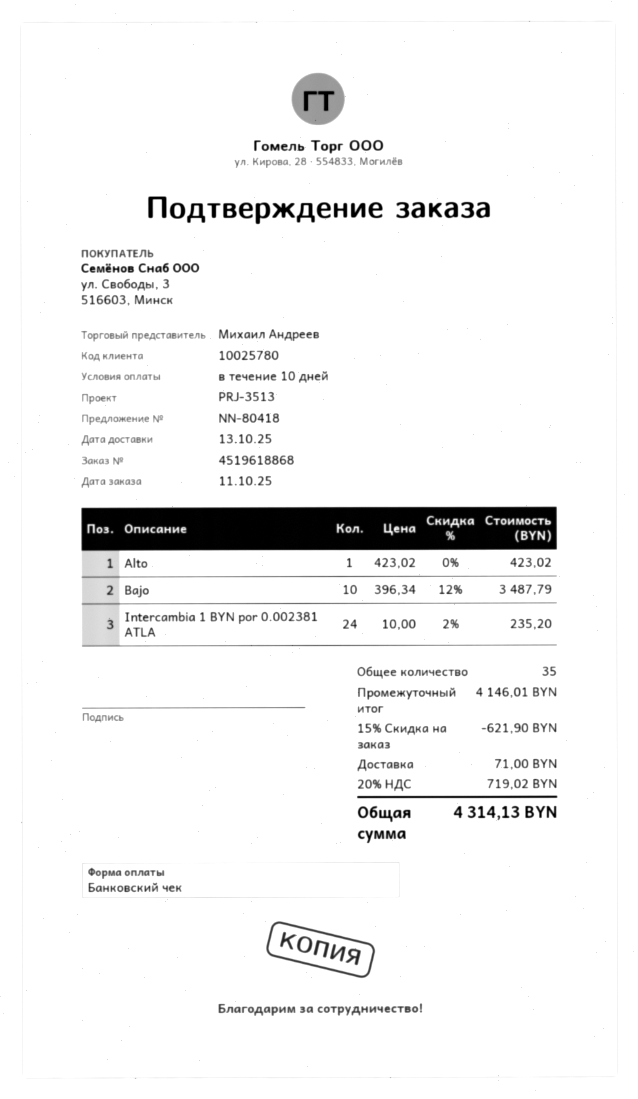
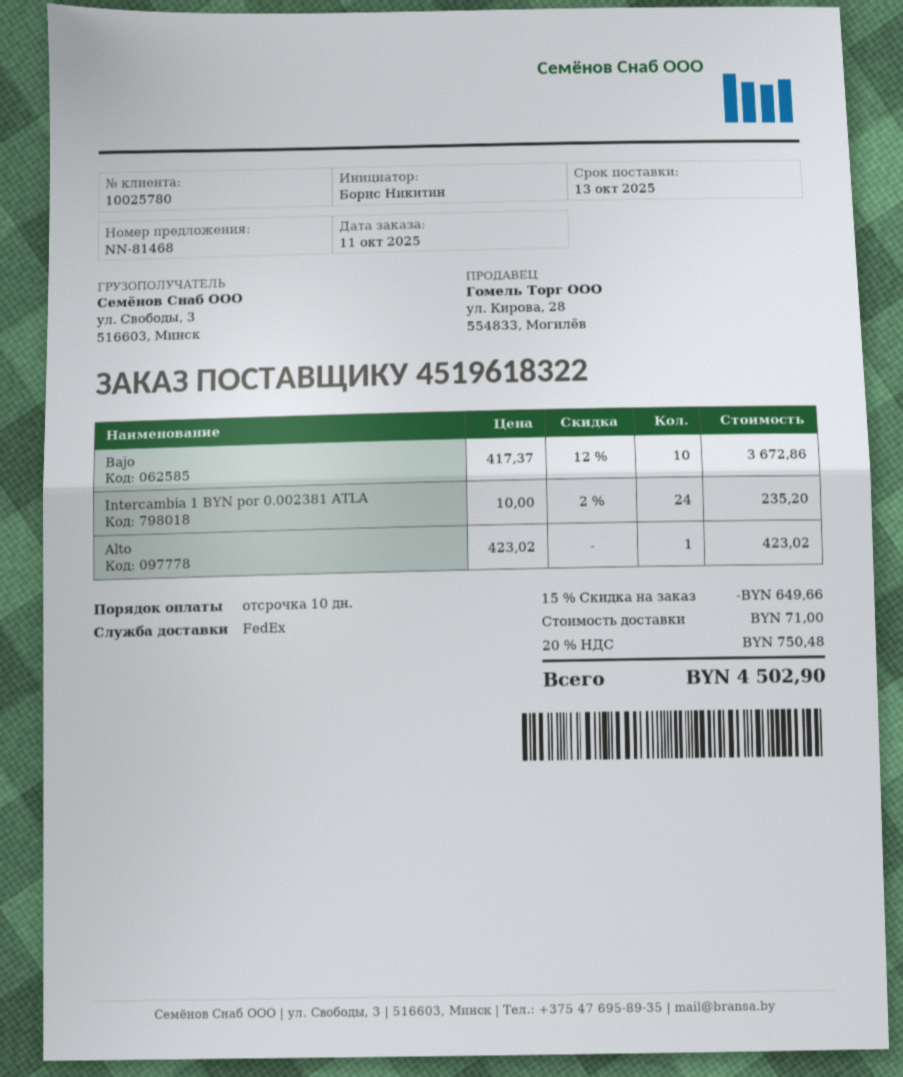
quote number: NN-80418 -> NN-81468
order number: 4519618868 -> 4519618322
Bajo: 10 x 396.34 - 12% = 3487.79 -> 10 x 417.37 - 12% = 3672.86
discount: 15% = 621.90 -> 15% = 649.66
tax: 20% = 719.02 -> 20% = 750.48
total: 4314.13 -> 4502.90

